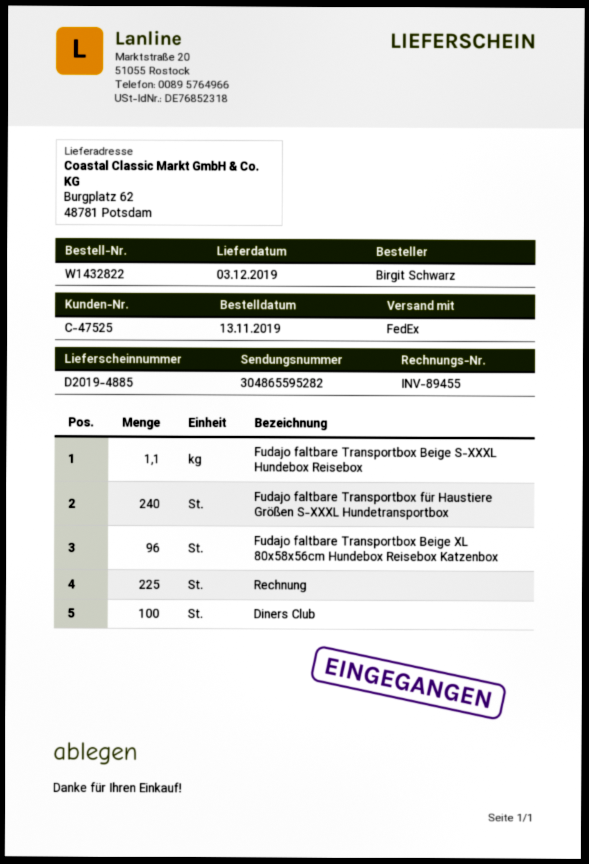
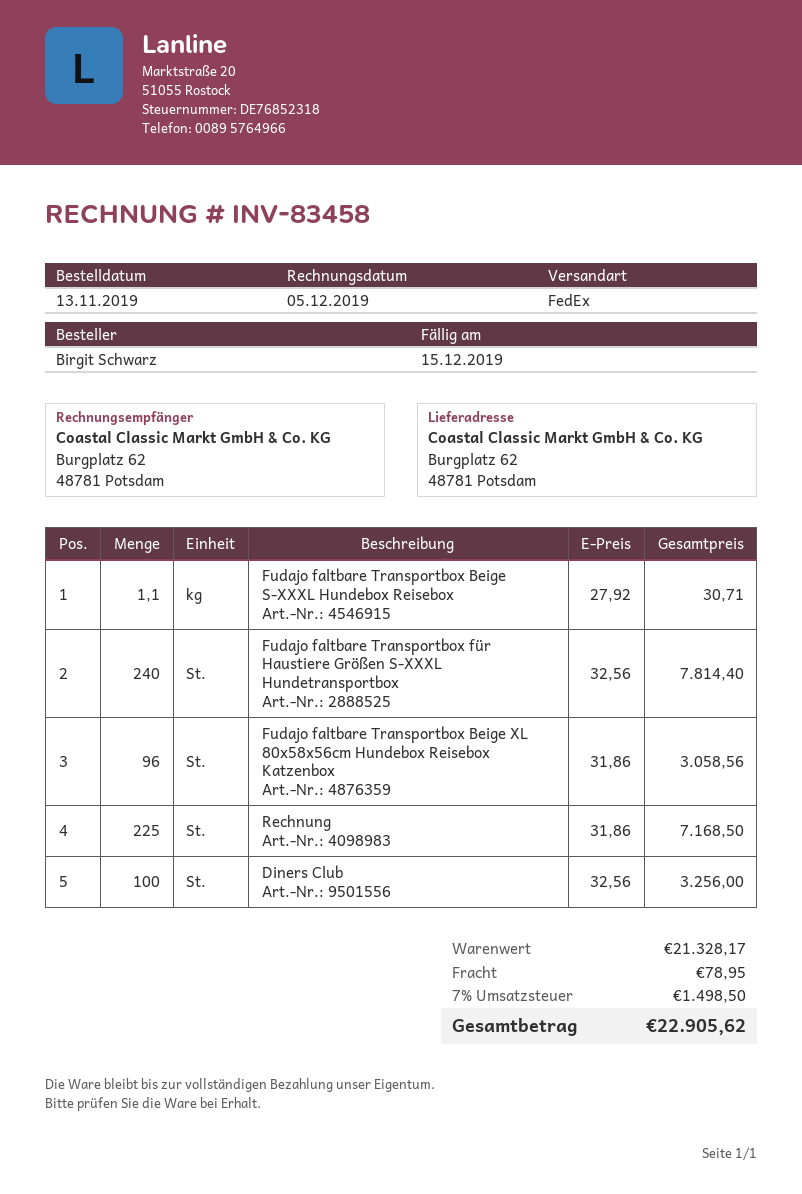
invoice number: INV-89455 -> INV-83458

